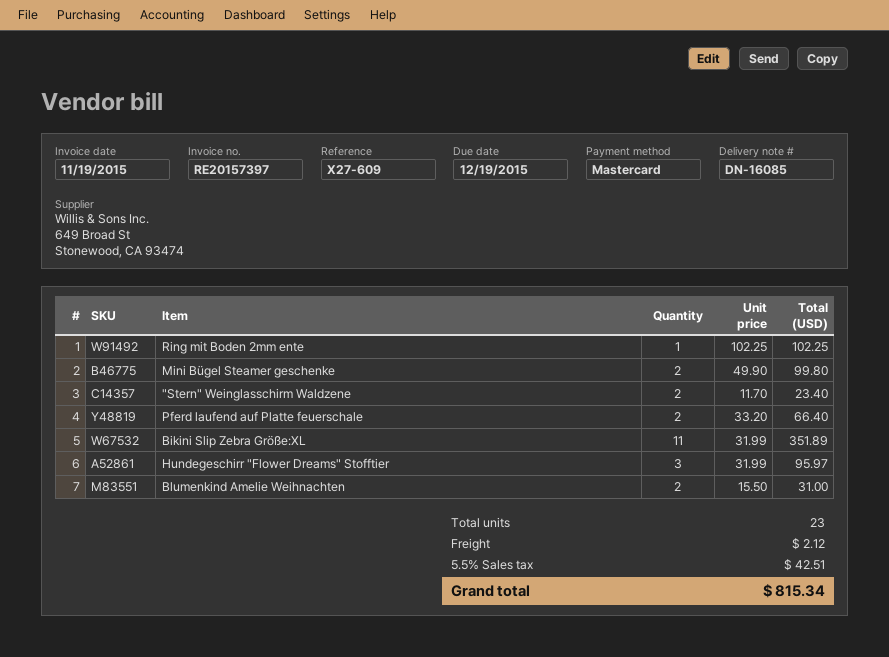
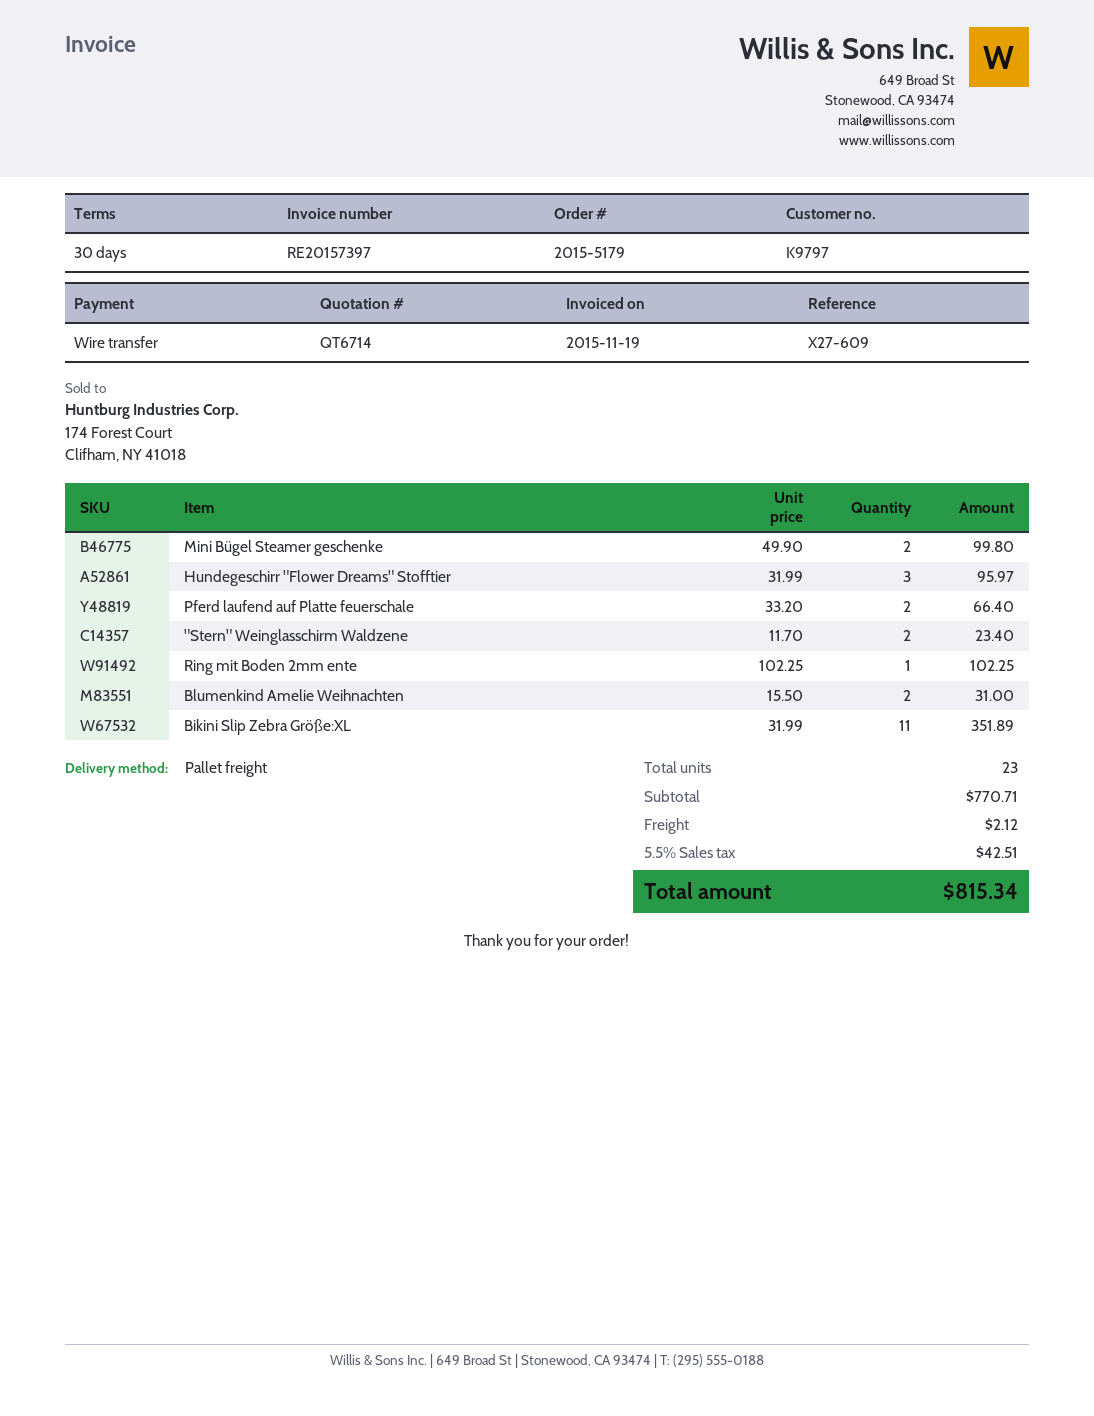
payment method: Mastercard -> bank transfer

